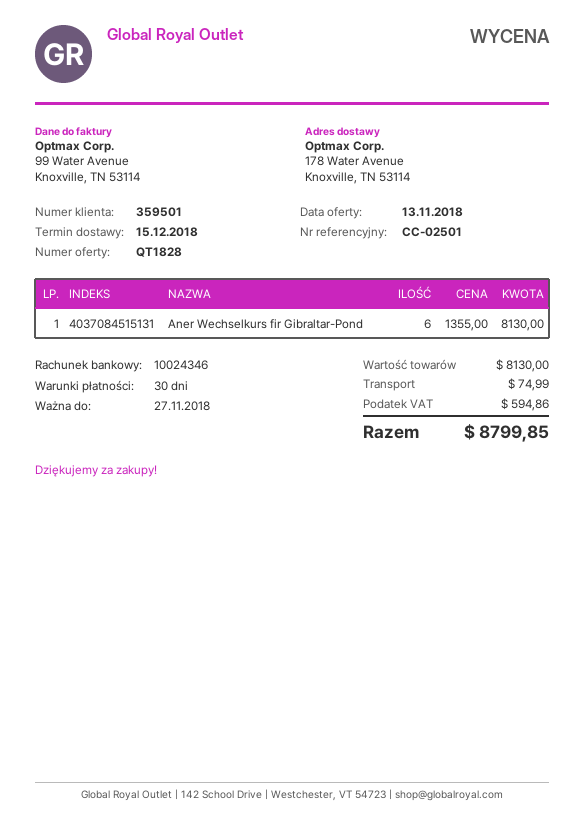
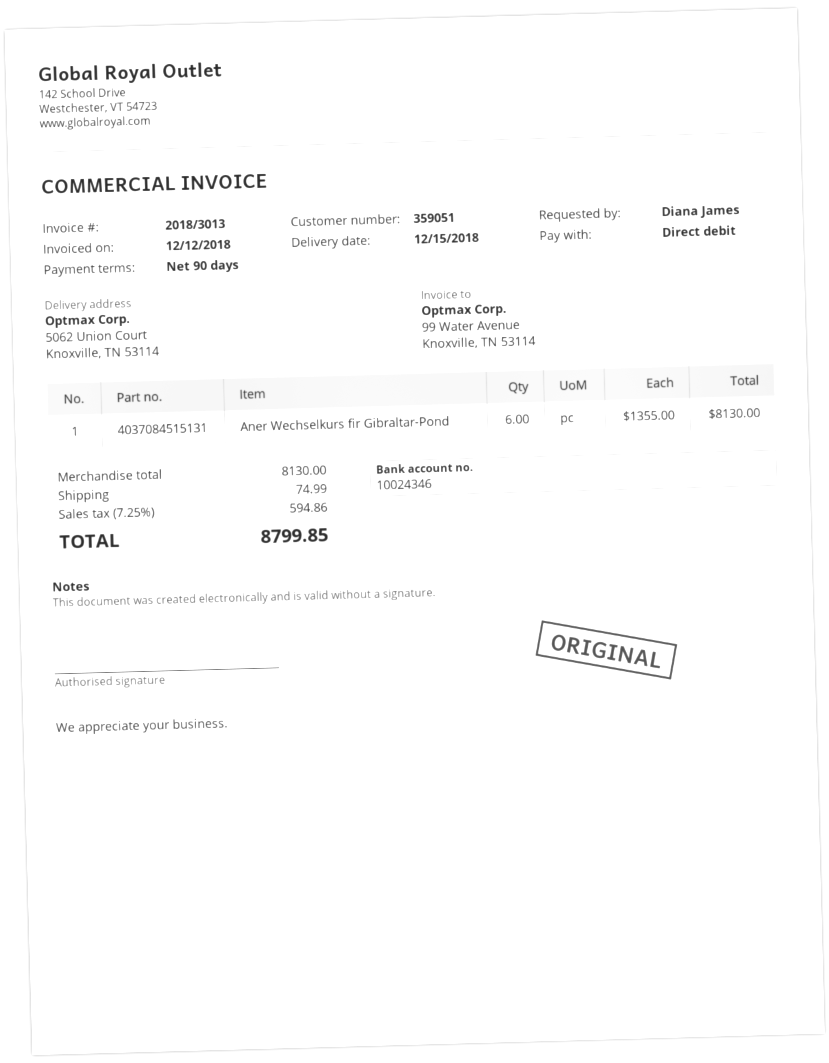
payment terms: 30 days -> 90 days
customer number: 359501 -> 359051
ship to: 178 Water Avenue, Knoxville, TN 53114 -> 5062 Union Court, Knoxville, TN 53114

